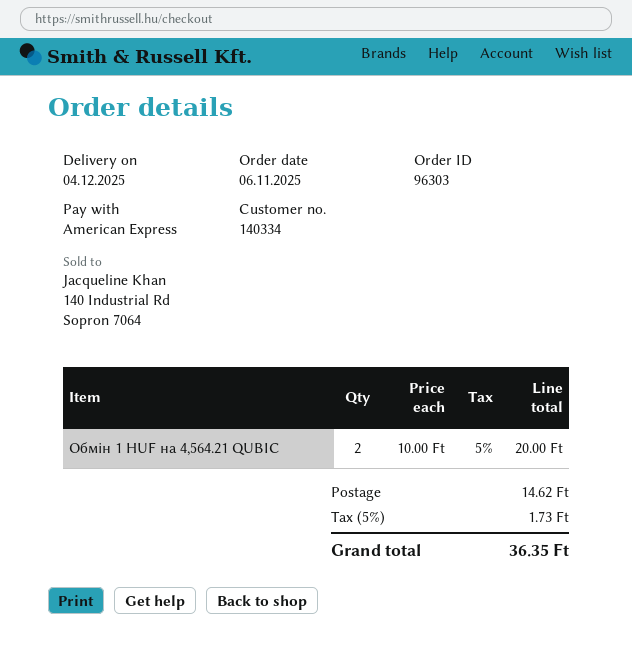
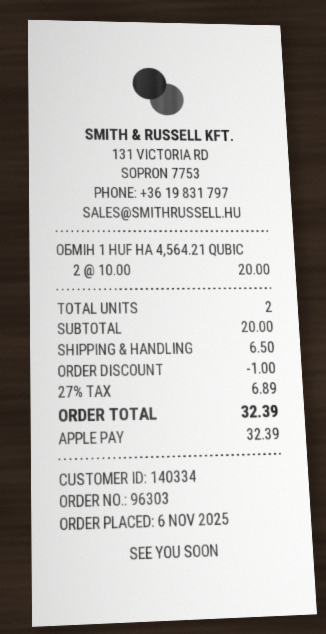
payment method: American Express -> Apple Pay
discount: none -> 1.00
shipping: 14.62 -> 6.50
tax: 5% = 1.73 -> 27% = 6.89
total: 36.35 -> 32.39

